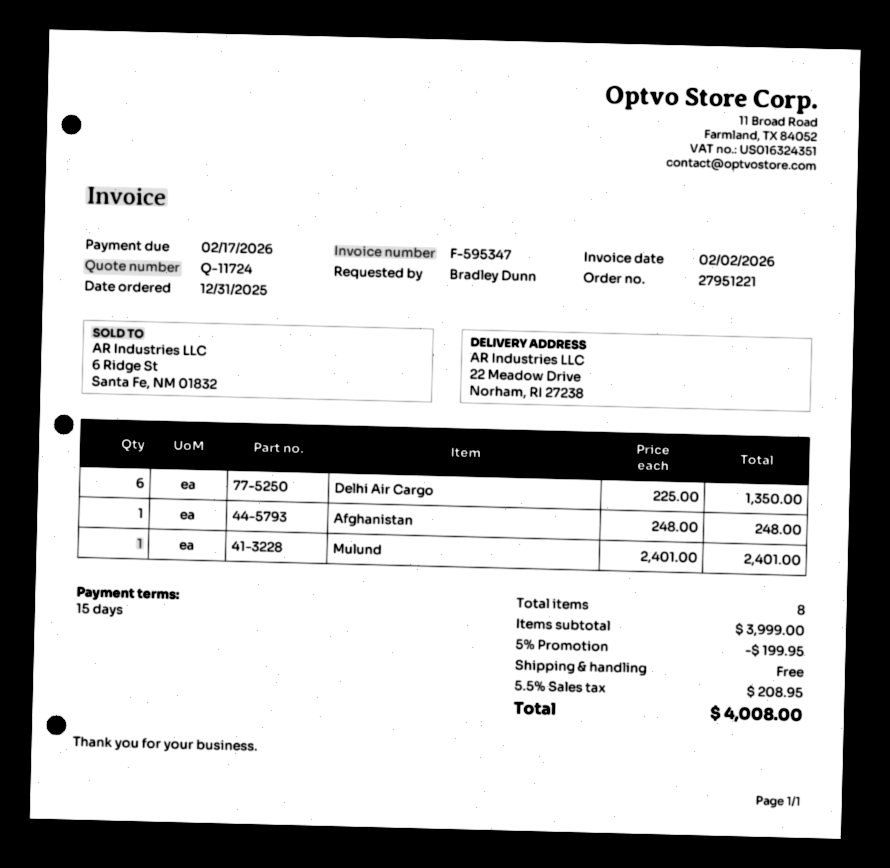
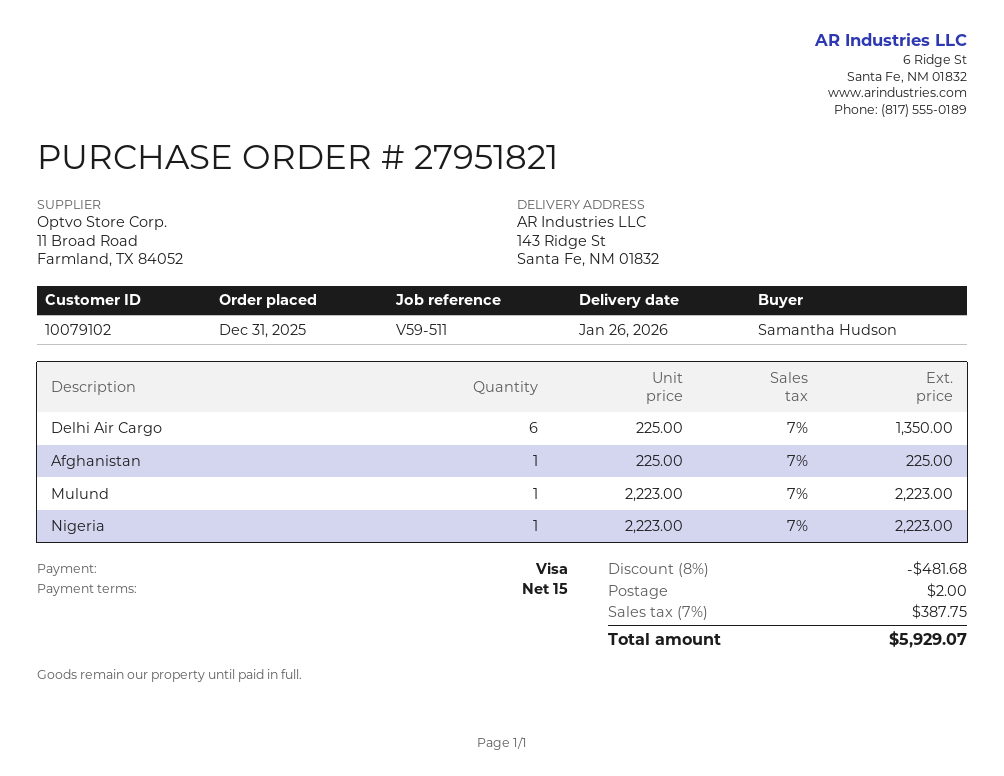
order number: 27951221 -> 27951821
ordered by: Bradley Dunn -> Samantha Hudson
ship to: 22 Meadow Drive, Norham, RI 27238 -> 143 Ridge St, Santa Fe, NM 01832
Afghanistan: 1 x 248.00 = 248.00 -> 1 x 225.00 = 225.00
Mulund: 1 x 2401.00 = 2401.00 -> 1 x 2223.00 = 2223.00
Nigeria: none -> 1 x 2223.00 = 2223.00
discount: 5% = 199.95 -> 8% = 481.68
shipping: 0.00 -> 2.00
tax: 5.5% = 208.95 -> 7% = 387.75
total: 4008.00 -> 5929.07

